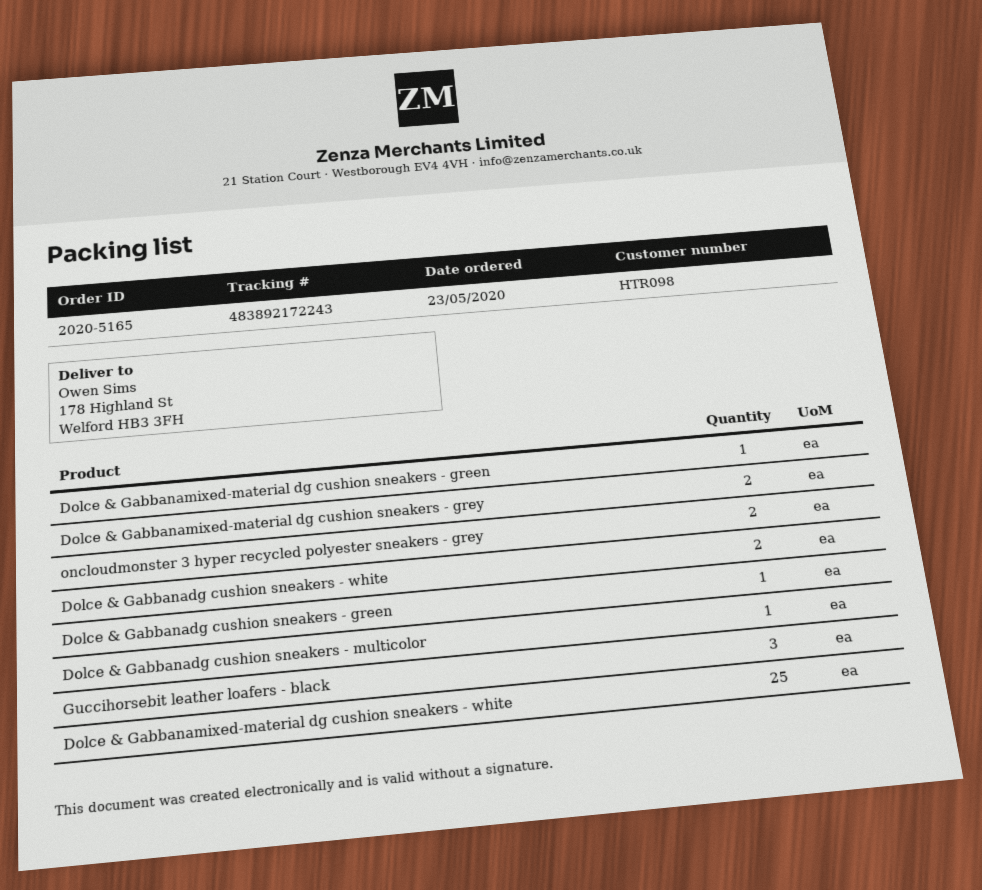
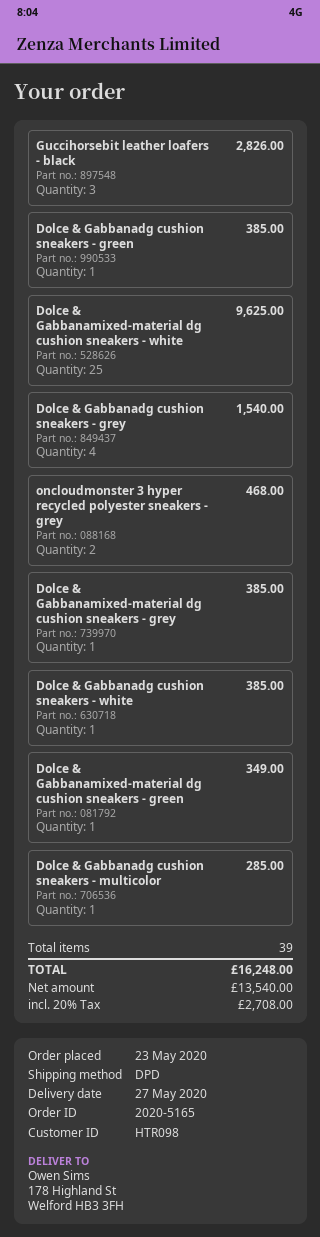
Dolce & Gabbanamixed-material dg cushion sneakers - grey: 2 -> 1
Dolce & Gabbanadg cushion sneakers - white: 2 -> 1
Dolce & Gabbanadg cushion sneakers - grey: none -> 4

